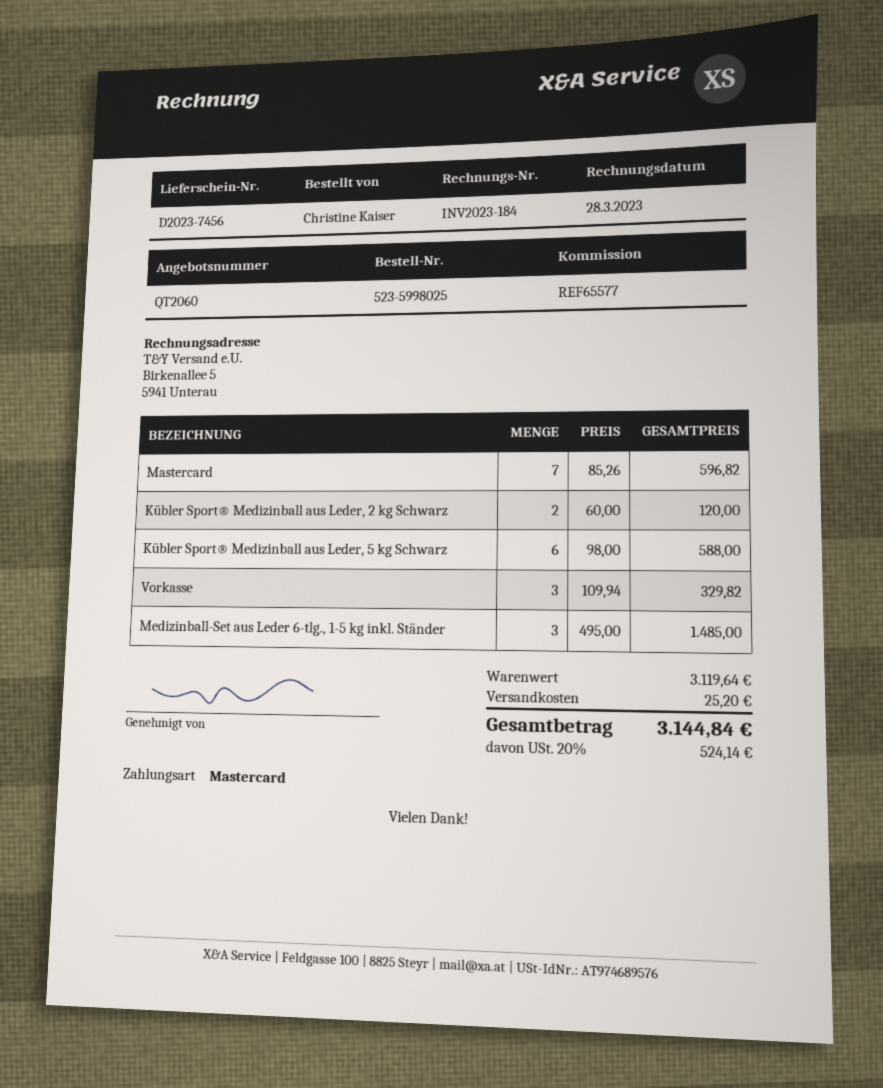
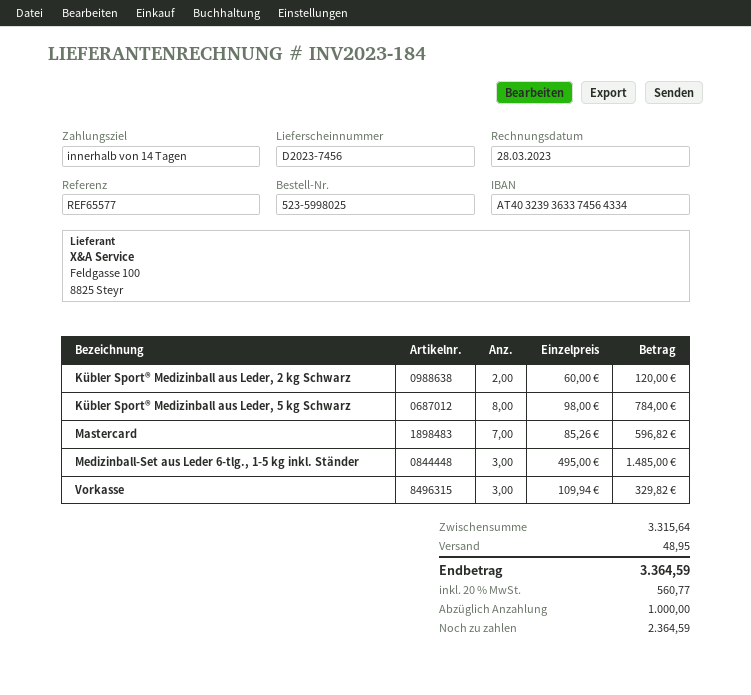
Kübler Sport® Medizinball aus Leder, 5 kg Schwarz: 6 x 98.00 = 588.00 -> 8 x 98.00 = 784.00
subtotal: 3119.64 -> 3315.64
shipping: 25.20 -> 48.95
tax: 20% = 524.14 -> 20% = 560.77
total: 3144.84 -> 3364.59

